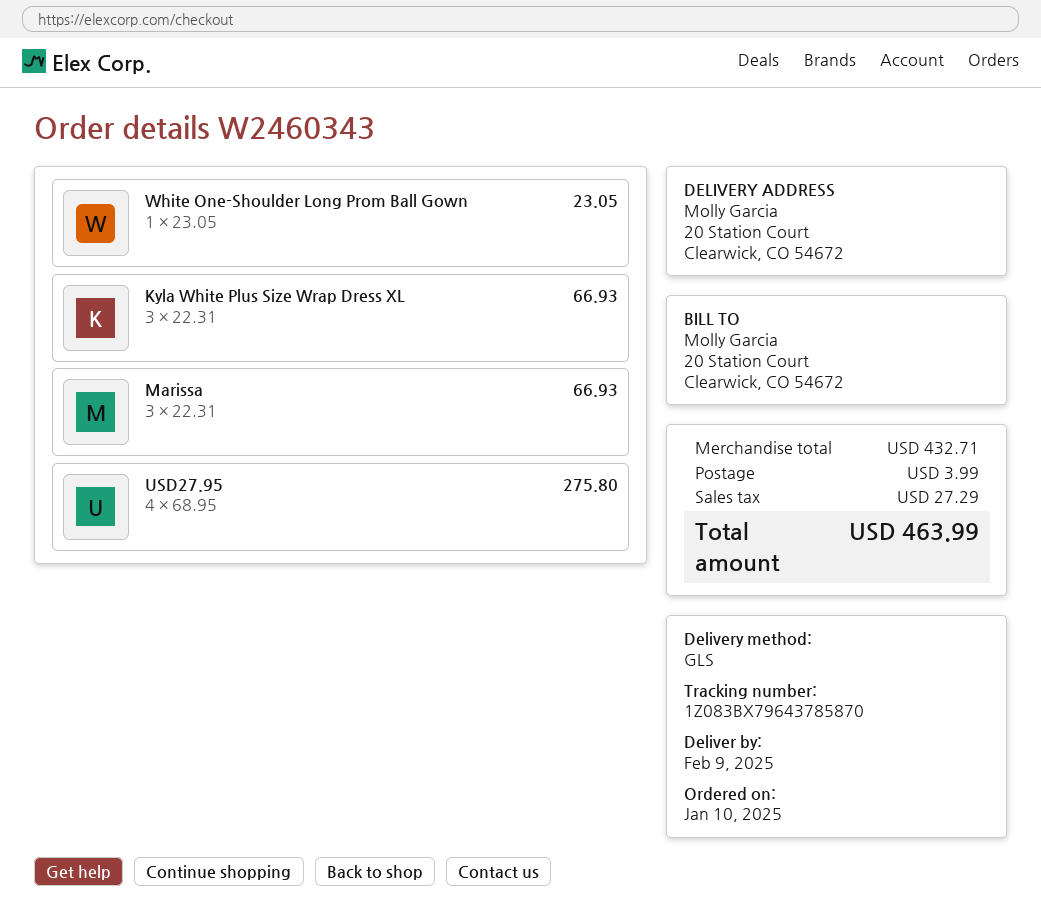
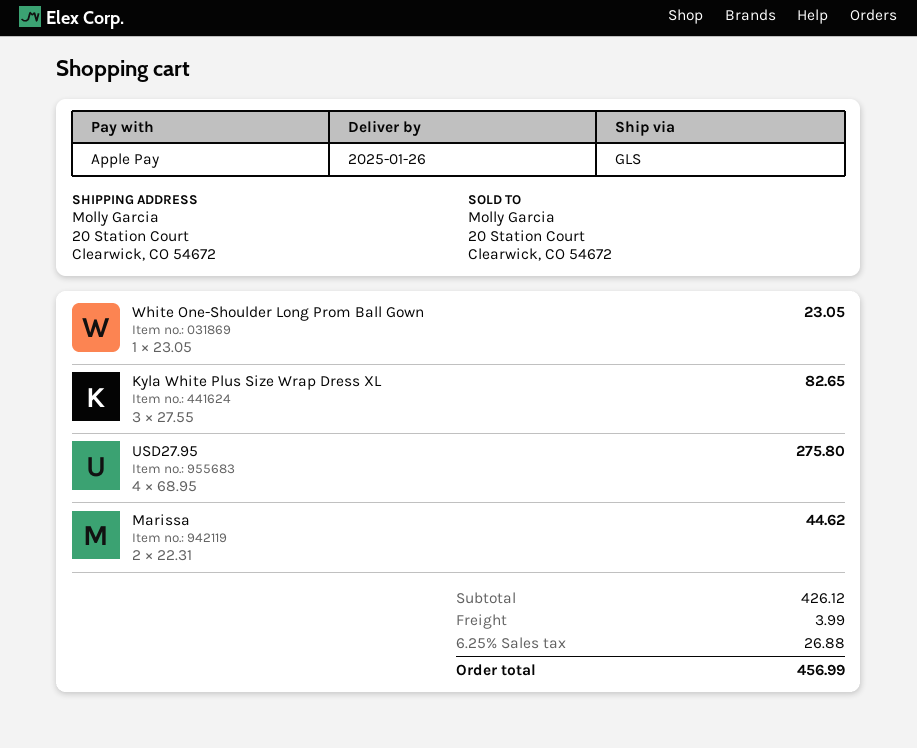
delivery date: 2025-02-09 -> 2025-01-26
Kyla White Plus Size Wrap Dress XL: 3 x 22.31 = 66.93 -> 3 x 27.55 = 82.65
Marissa: 3 x 22.31 = 66.93 -> 2 x 22.31 = 44.62
subtotal: 432.71 -> 426.12
tax: 27.29 -> 26.88
total: 463.99 -> 456.99

